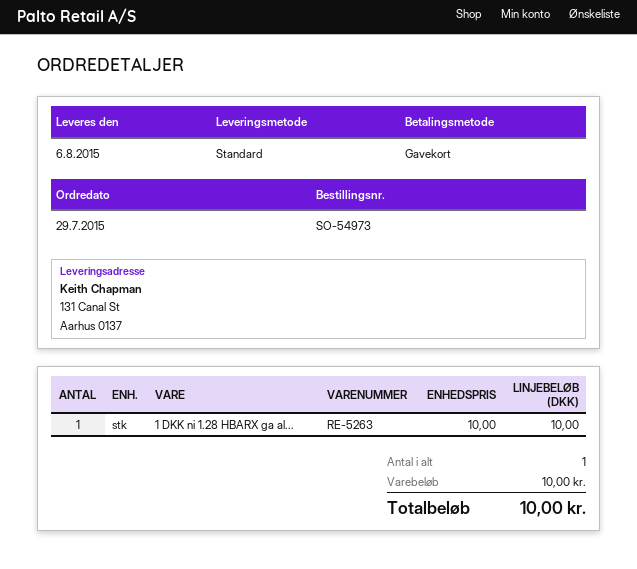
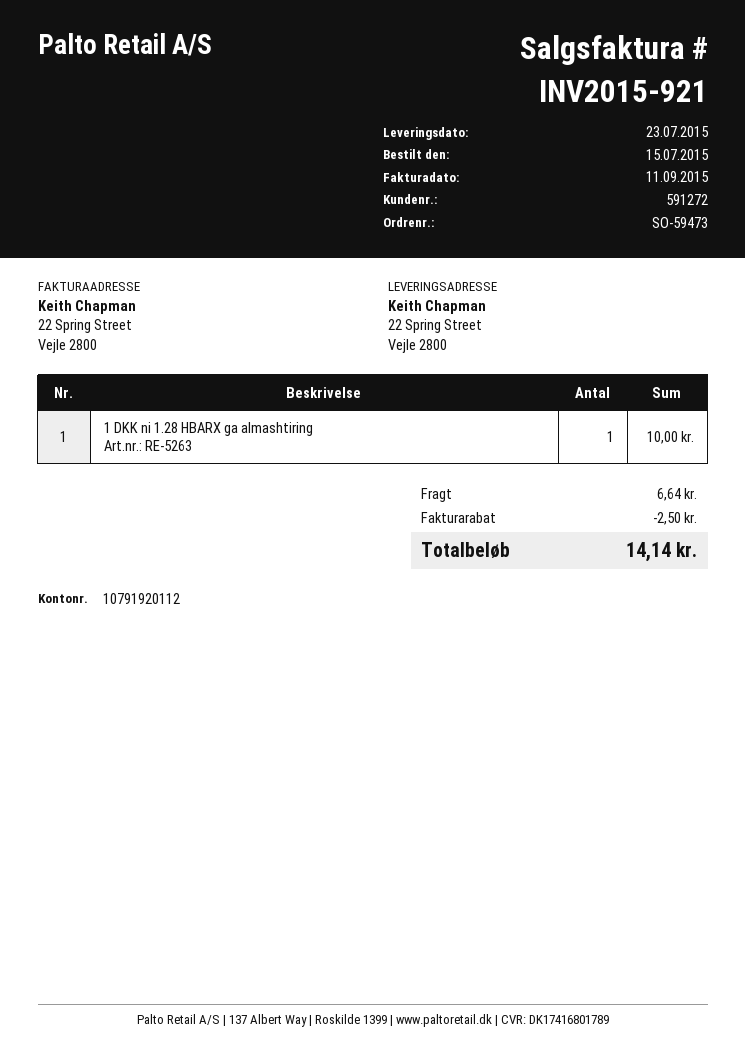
order number: SO-54973 -> SO-59473
order date: 2015-07-29 -> 2015-07-15
delivery date: 2015-08-06 -> 2015-07-23
ship to: 131 Canal St, Aarhus 0137 -> 22 Spring Street, Vejle 2800
discount: none -> 2.50
shipping: none -> 6.64
total: 10.00 -> 14.14

